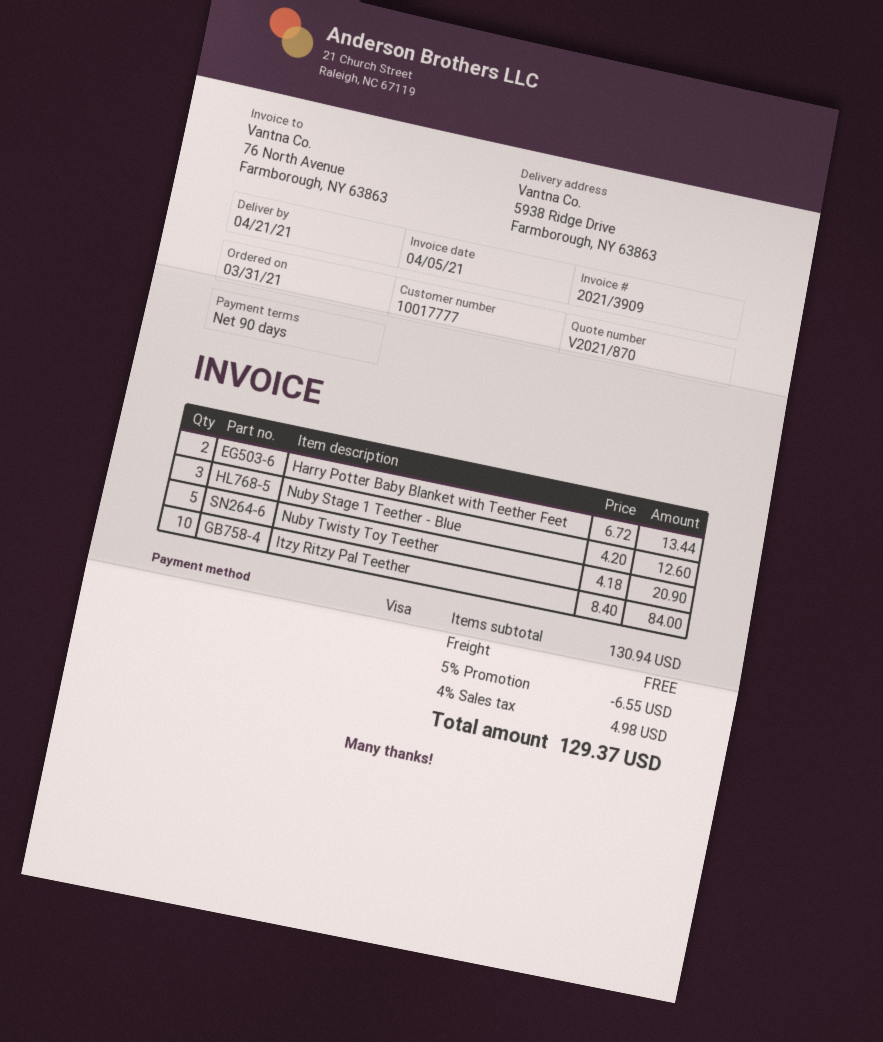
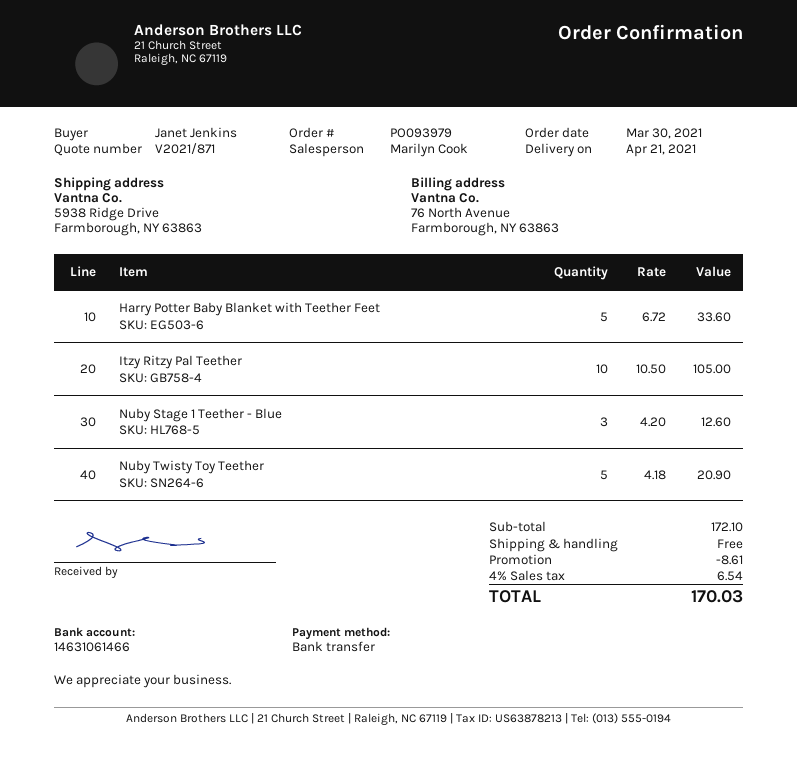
quote number: V2021/870 -> V2021/871
order date: 2021-03-31 -> 2021-03-30
payment method: Visa -> bank transfer
Harry Potter Baby Blanket with Teether Feet: 2 x 6.72 = 13.44 -> 5 x 6.72 = 33.60
Itzy Ritzy Pal Teether: 10 x 8.40 = 84.00 -> 10 x 10.50 = 105.00
subtotal: 130.94 -> 172.10
discount: 6.55 -> 8.61
tax: 4% = 4.98 -> 4% = 6.54
total: 129.37 -> 170.03

